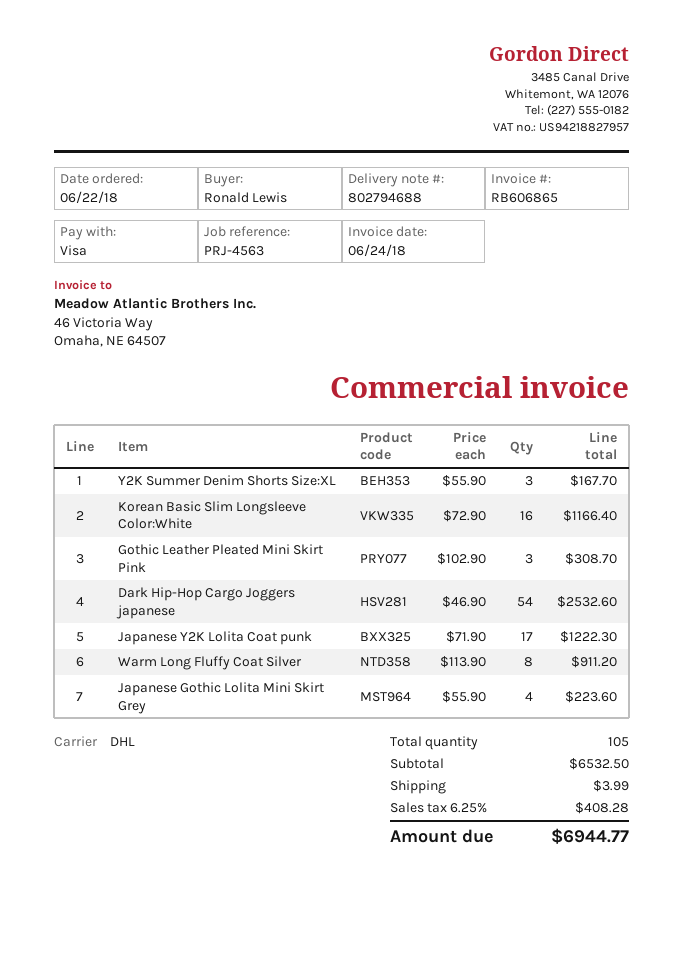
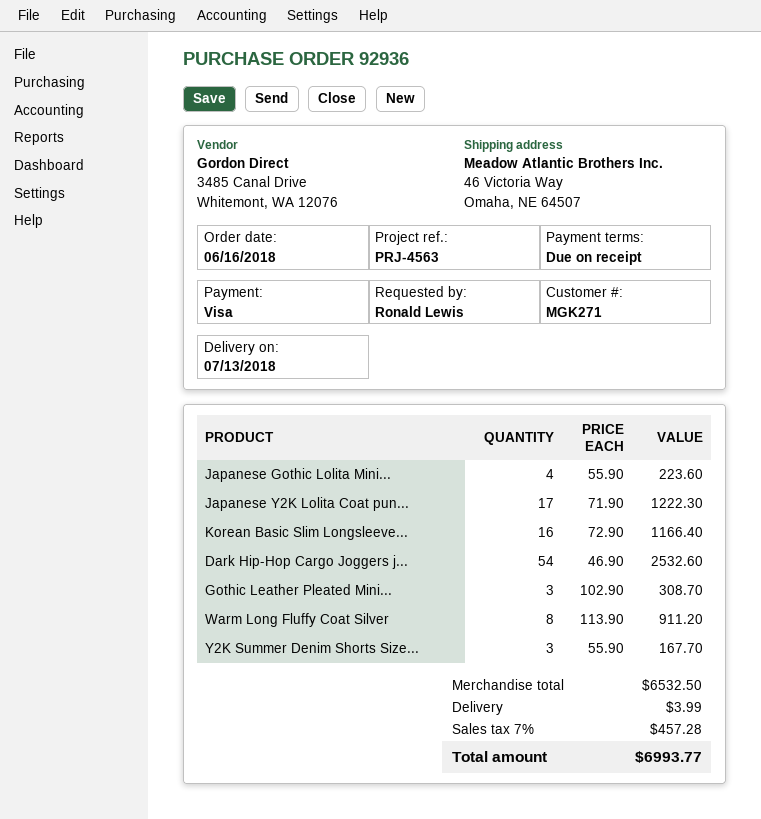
order date: 2018-06-22 -> 2018-06-16
tax: 6.25% = 408.28 -> 7% = 457.28
total: 6944.77 -> 6993.77

